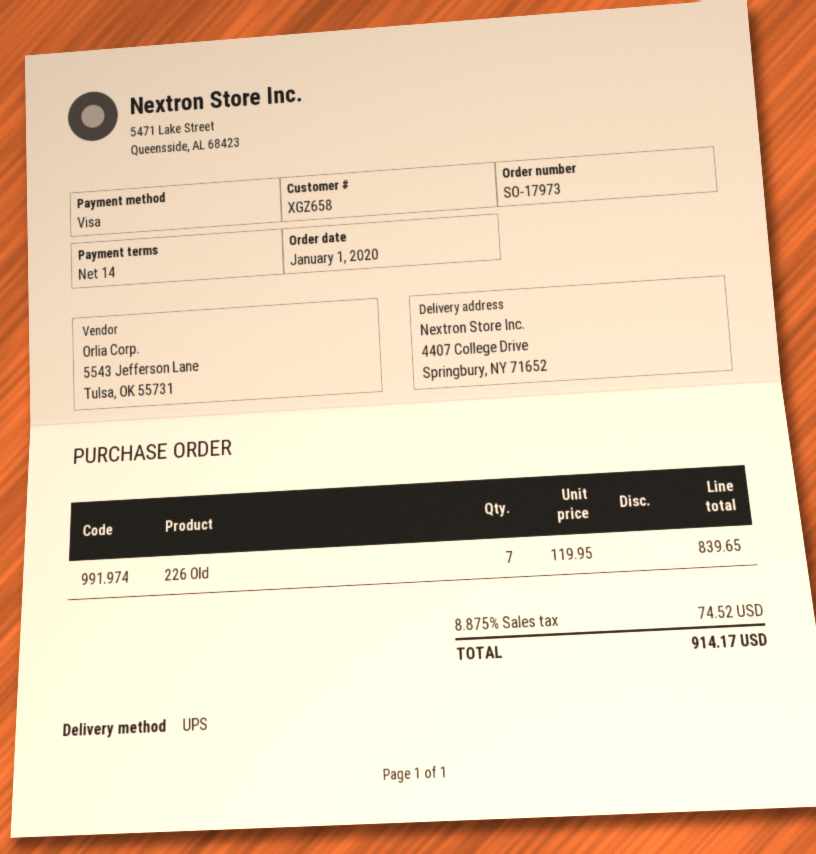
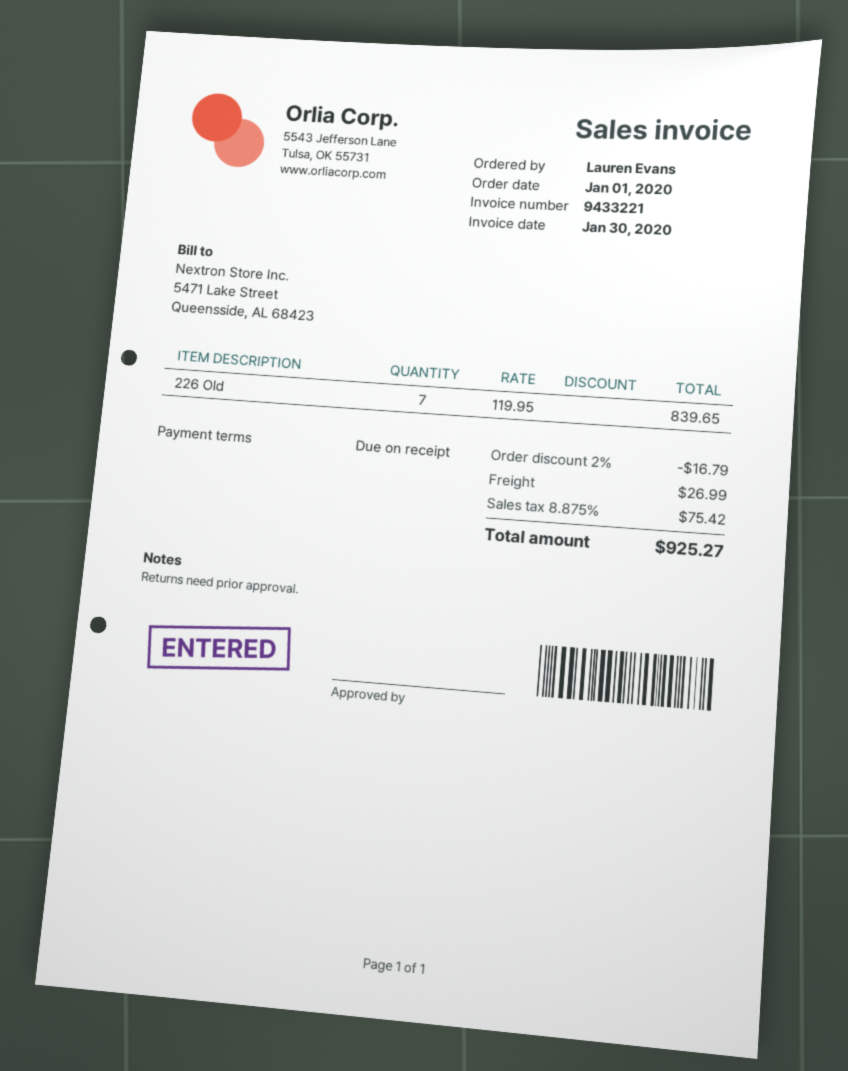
payment terms: 14 days -> on receipt
discount: none -> 2% = 16.79
shipping: none -> 26.99
tax: 8.875% = 74.52 -> 8.875% = 75.42
total: 914.17 -> 925.27

